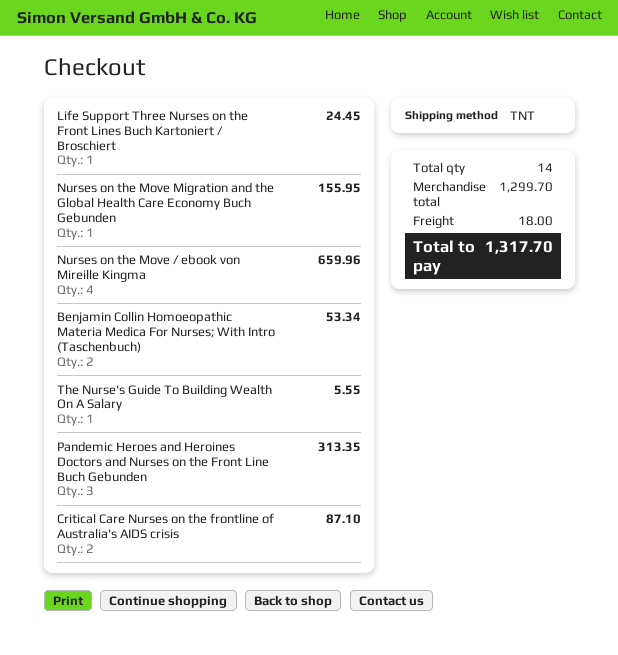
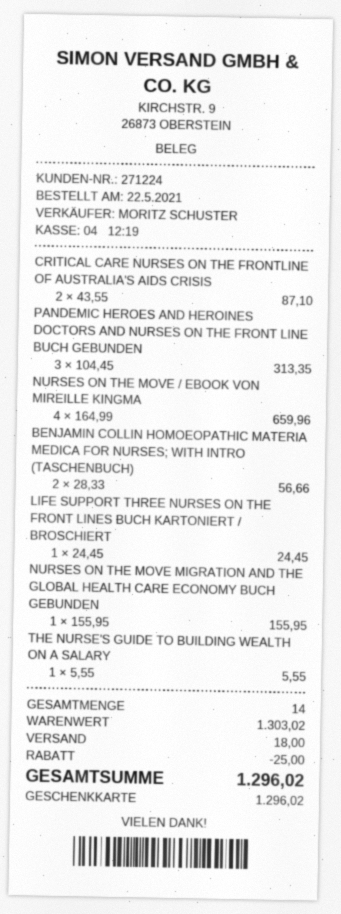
Benjamin Collin Homoeopathic Materia Medica For Nurses; With Intro (Taschenbuch): 2 for 53.34 -> 2 for 56.66
subtotal: 1299.70 -> 1303.02
discount: none -> 25.00
total: 1317.70 -> 1296.02

